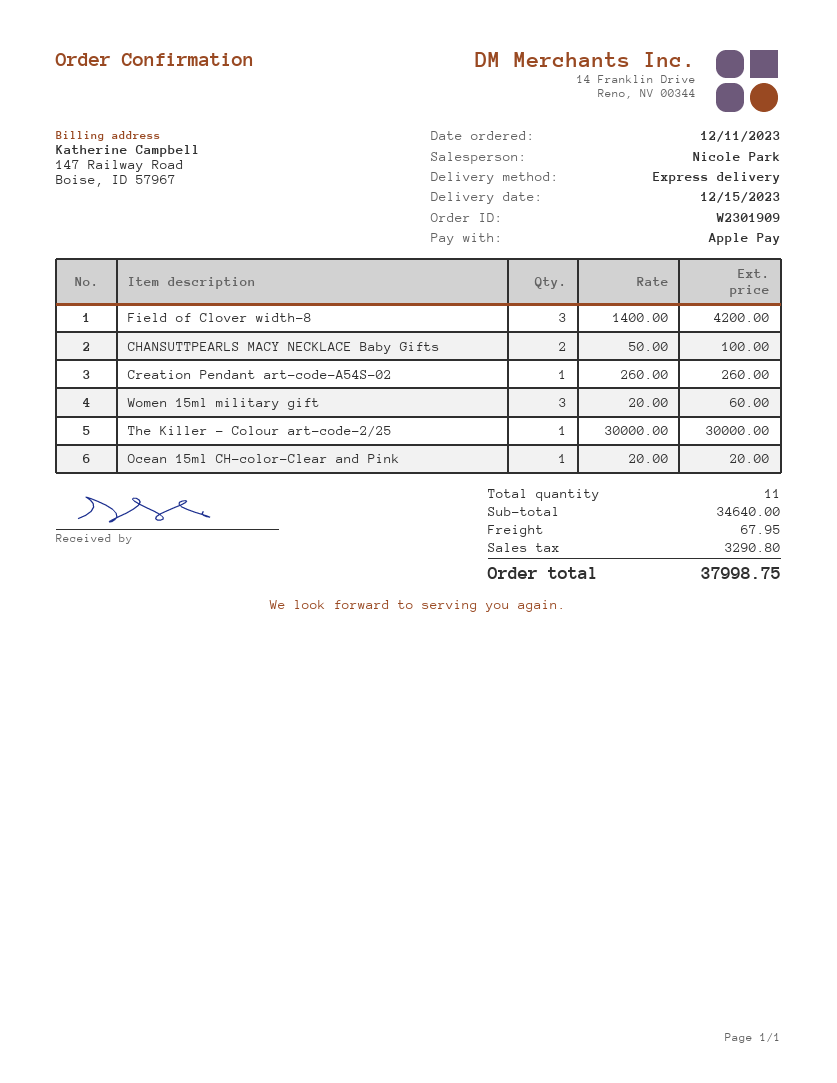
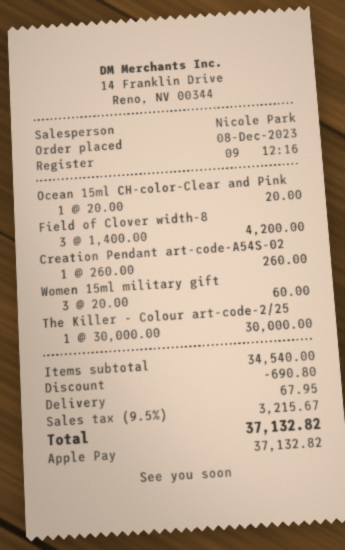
order date: 2023-12-11 -> 2023-12-08
CHANSUTTPEARLS MACY NECKLACE Baby Gifts: 2 x 50.00 = 100.00 -> none
subtotal: 34640.00 -> 34540.00
discount: none -> 690.80
tax: 3290.80 -> 3215.67
total: 37998.75 -> 37132.82

